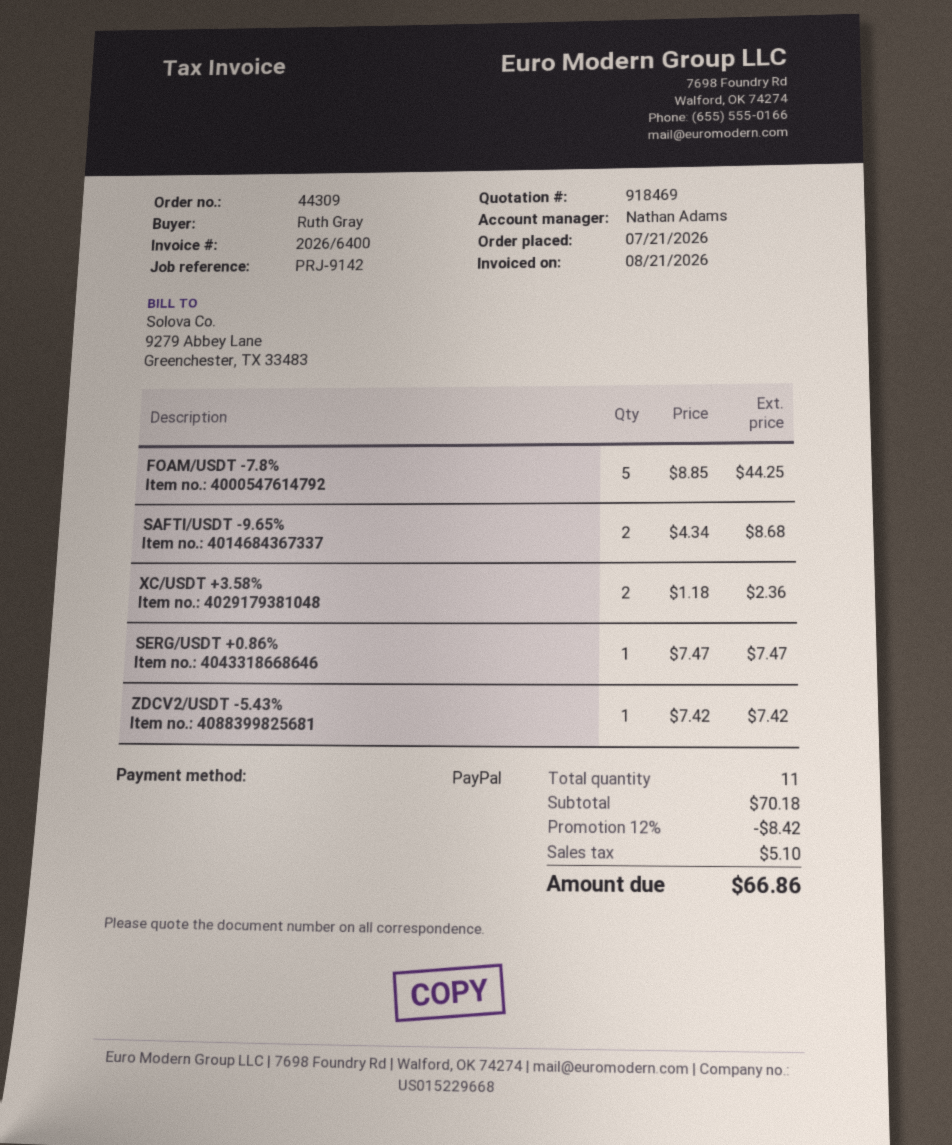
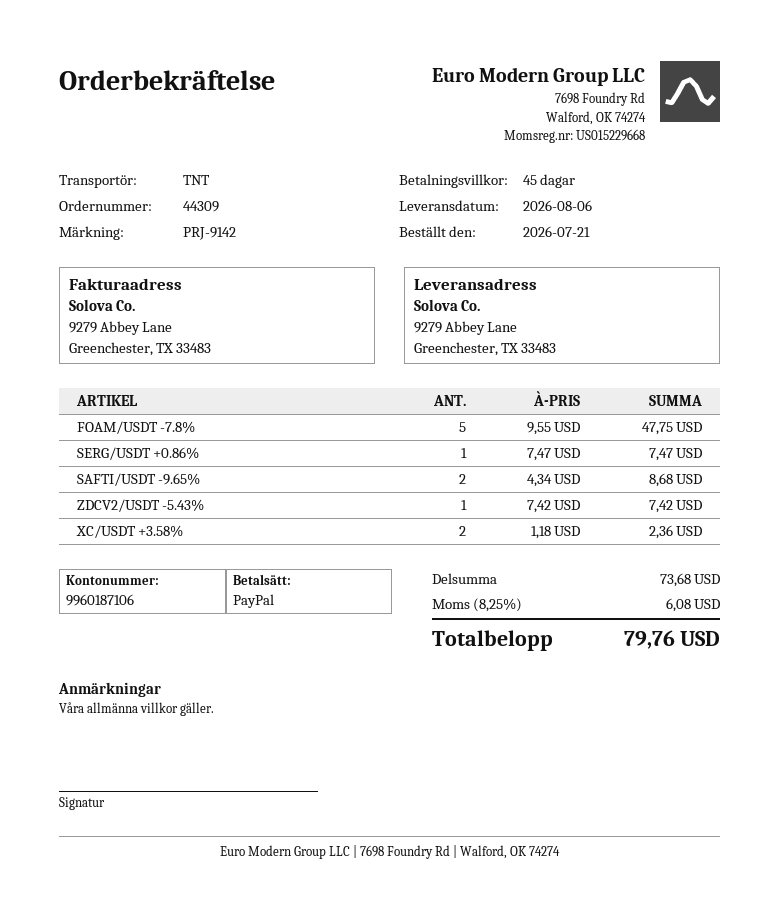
FOAM/USDT -7.8%: 5 x 8.85 = 44.25 -> 5 x 9.55 = 47.75
subtotal: 70.18 -> 73.68
discount: 12% = 8.42 -> none
tax: 5.10 -> 6.08
total: 66.86 -> 79.76

